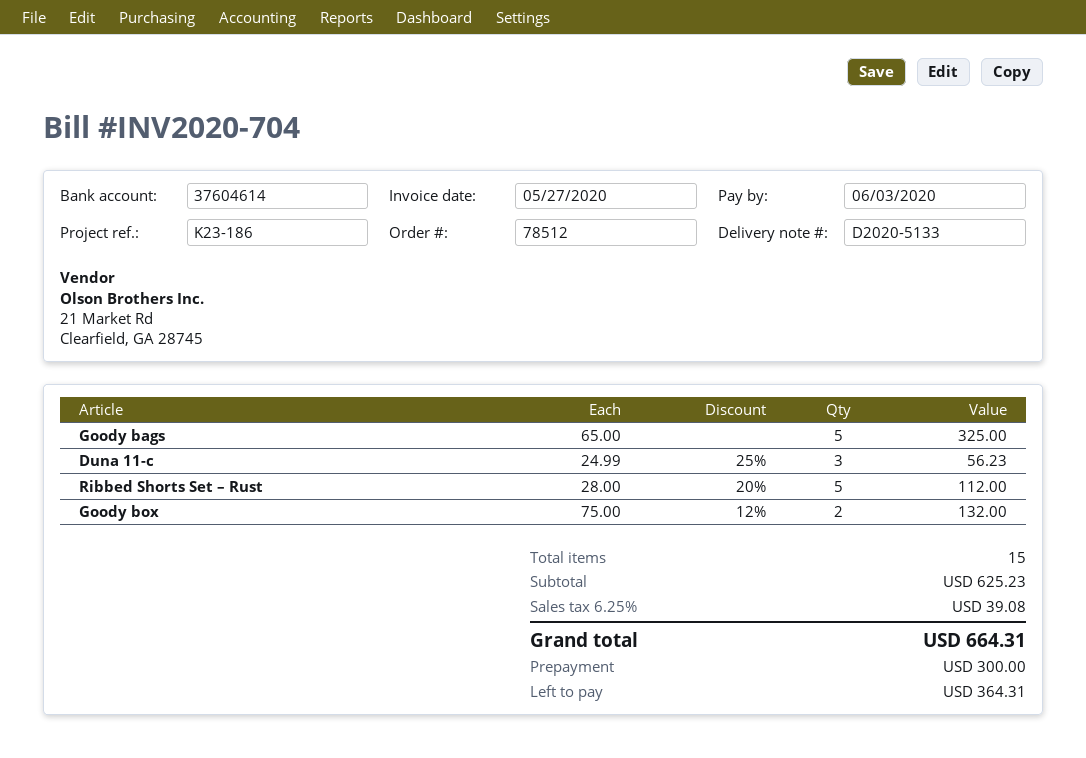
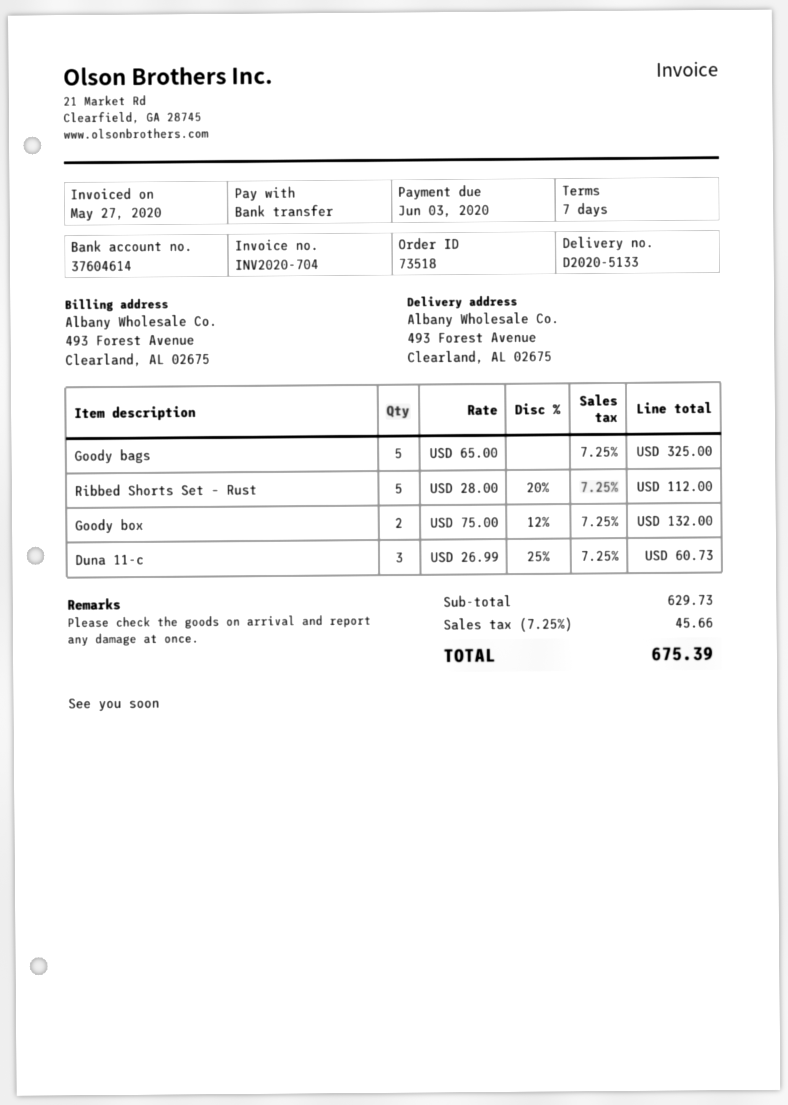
order number: 78512 -> 73518
Duna 11-c: 3 x 24.99 - 25% = 56.23 -> 3 x 26.99 - 25% = 60.73
subtotal: 625.23 -> 629.73
tax: 6.25% = 39.08 -> 7.25% = 45.66
total: 664.31 -> 675.39

